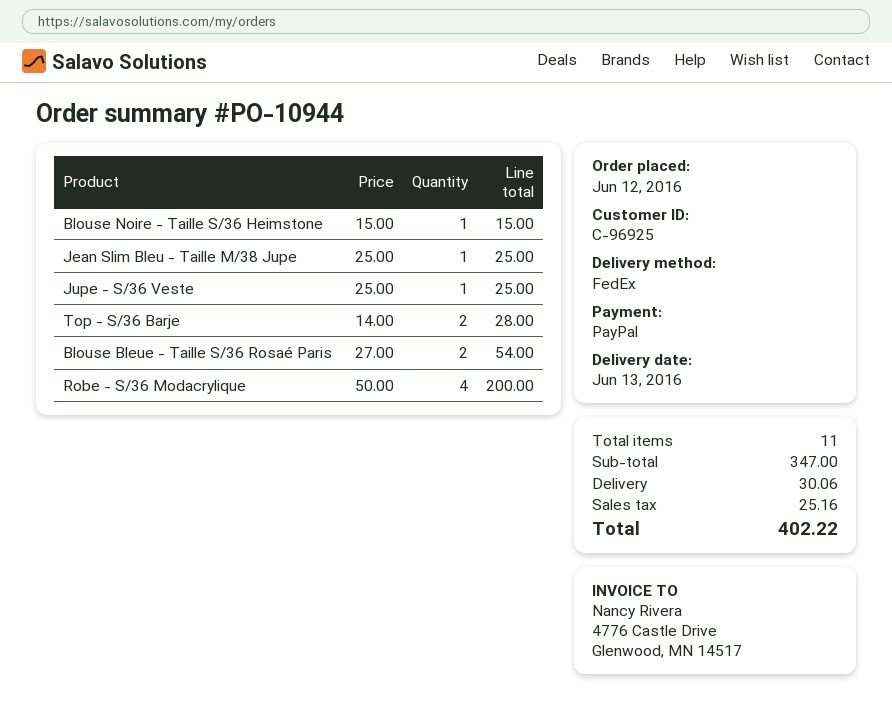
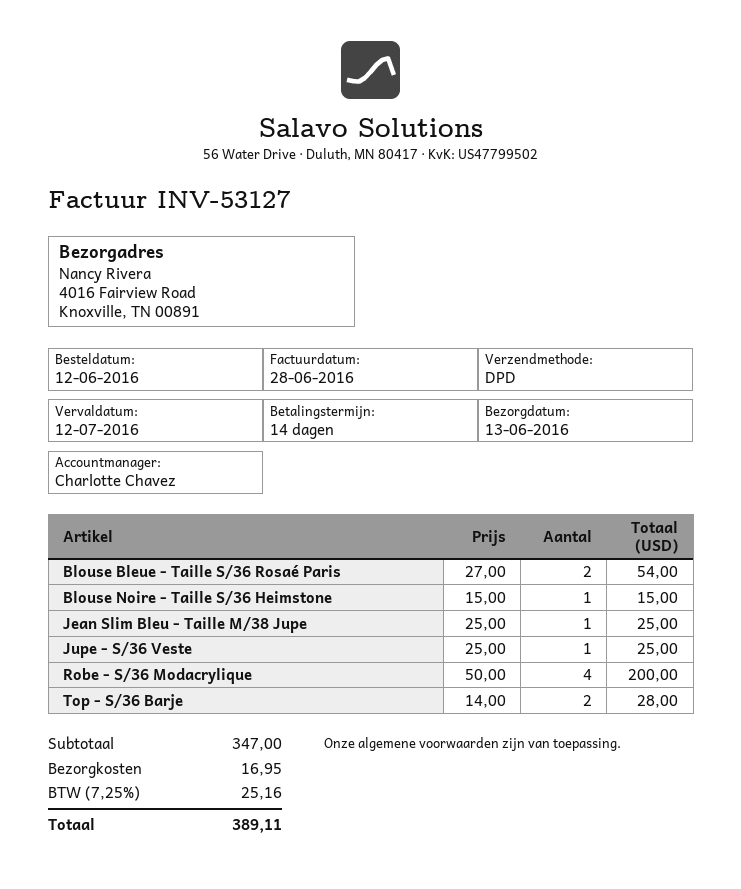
shipping method: FedEx -> DPD
shipping: 30.06 -> 16.95
total: 402.22 -> 389.11

